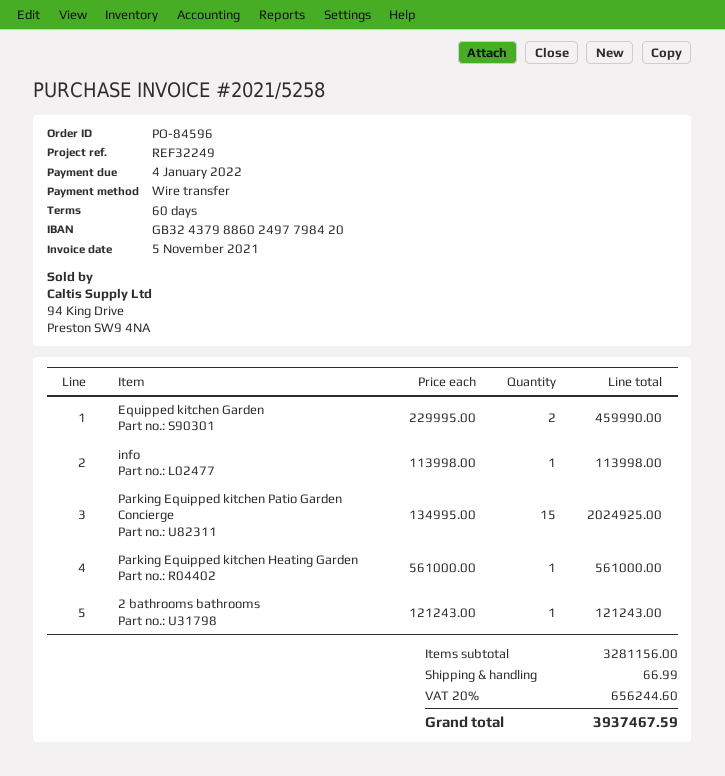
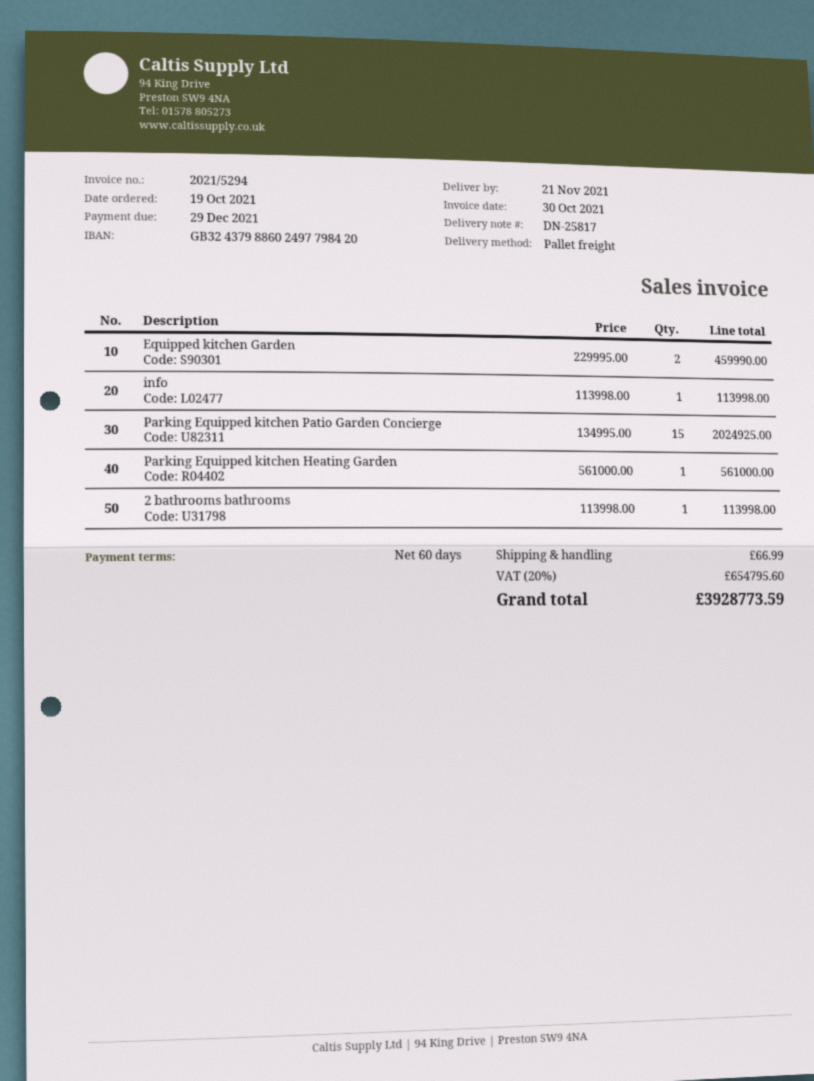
invoice number: 2021/5258 -> 2021/5294
invoice date: 2021-11-05 -> 2021-10-30
due date: 2022-01-04 -> 2021-12-29
2 bathrooms bathrooms: 1 x 121243.00 = 121243.00 -> 1 x 113998.00 = 113998.00
tax: 20% = 656244.60 -> 20% = 654795.60
total: 3937467.59 -> 3928773.59

